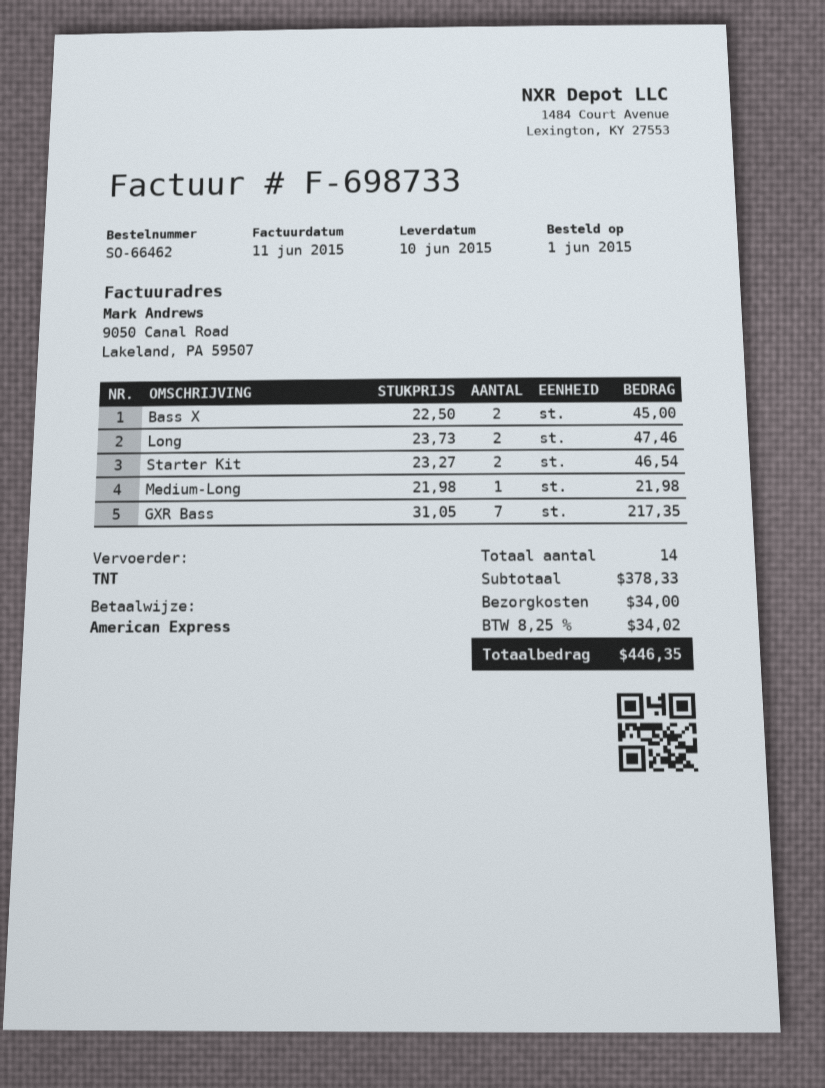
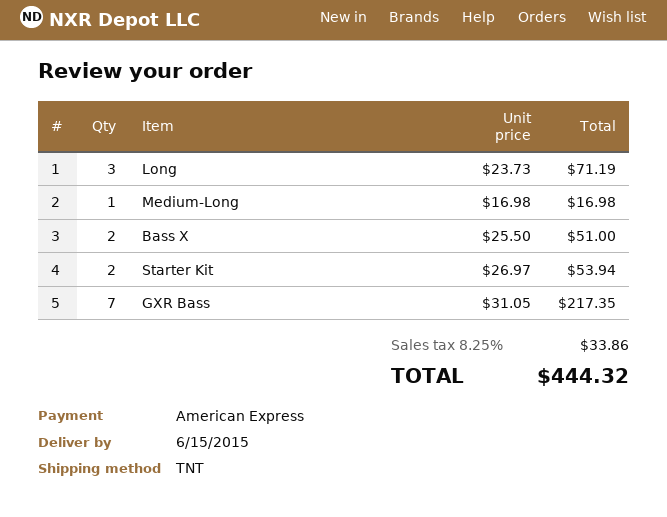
delivery date: 2015-06-10 -> 2015-06-15
Bass X: 2 x 22.50 = 45.00 -> 2 x 25.50 = 51.00
Long: 2 x 23.73 = 47.46 -> 3 x 23.73 = 71.19
Starter Kit: 2 x 23.27 = 46.54 -> 2 x 26.97 = 53.94
Medium-Long: 1 x 21.98 = 21.98 -> 1 x 16.98 = 16.98
shipping: 34.00 -> none
tax: 8.25% = 34.02 -> 8.25% = 33.86
total: 446.35 -> 444.32

